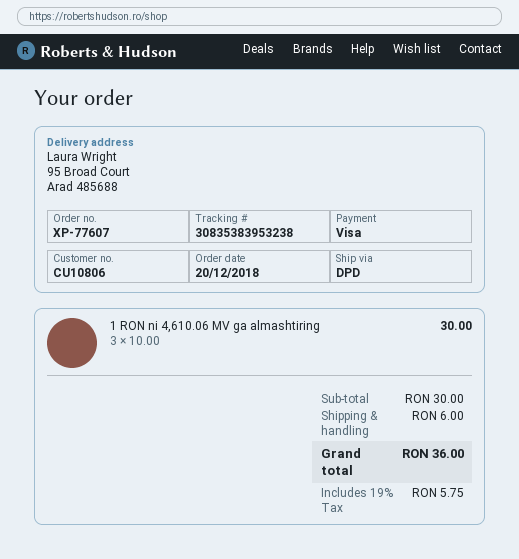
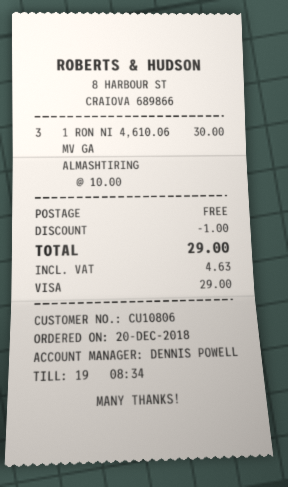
discount: none -> 1.00
shipping: 6.00 -> 0.00
tax: 5.75 -> 4.63
total: 36.00 -> 29.00

